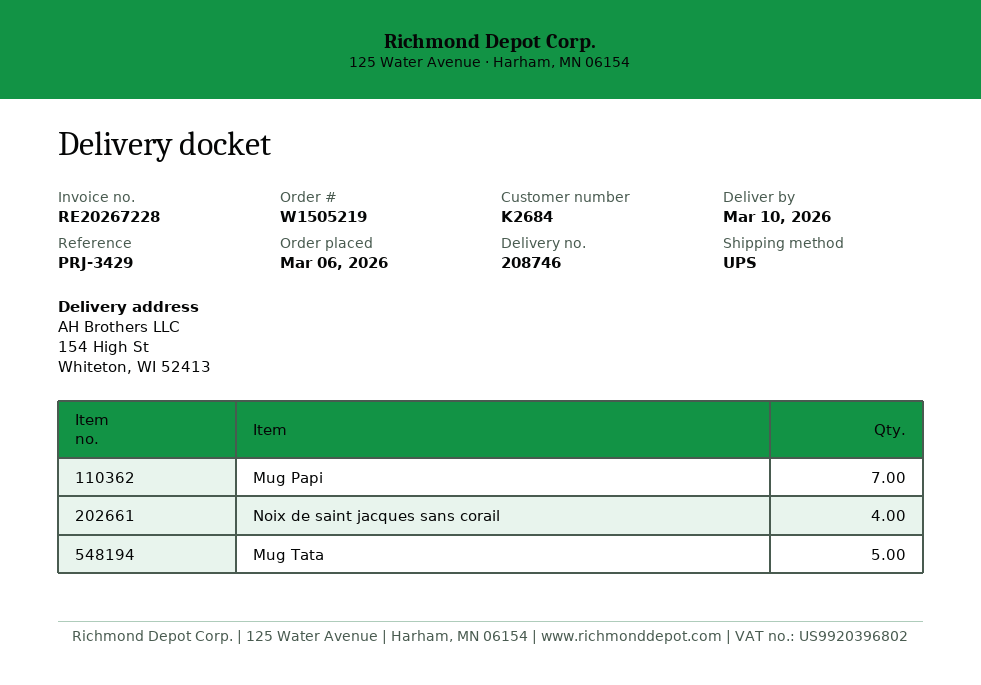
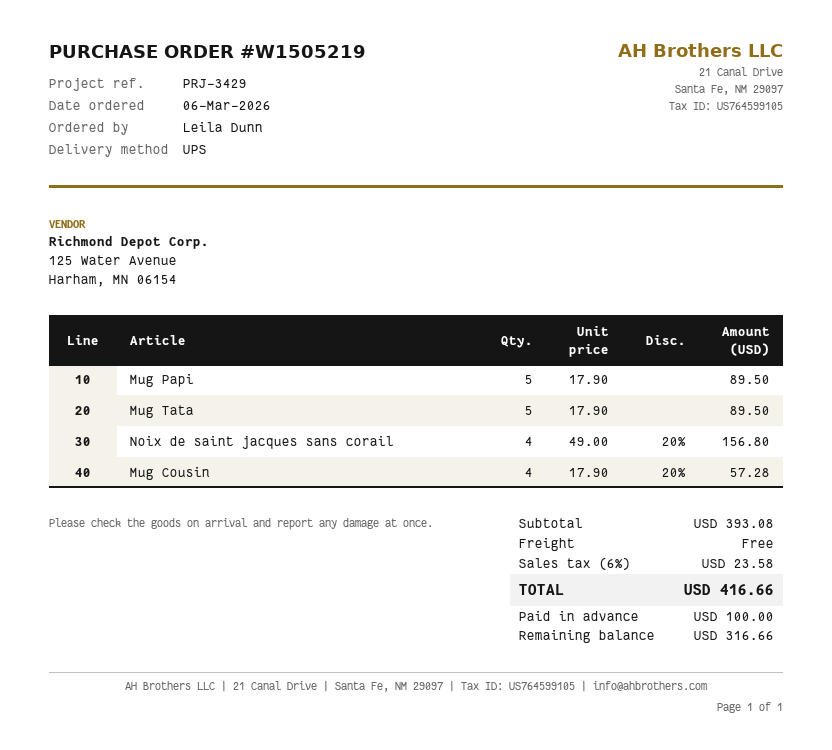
Mug Papi: 7 -> 5
Mug Cousin: none -> 4

